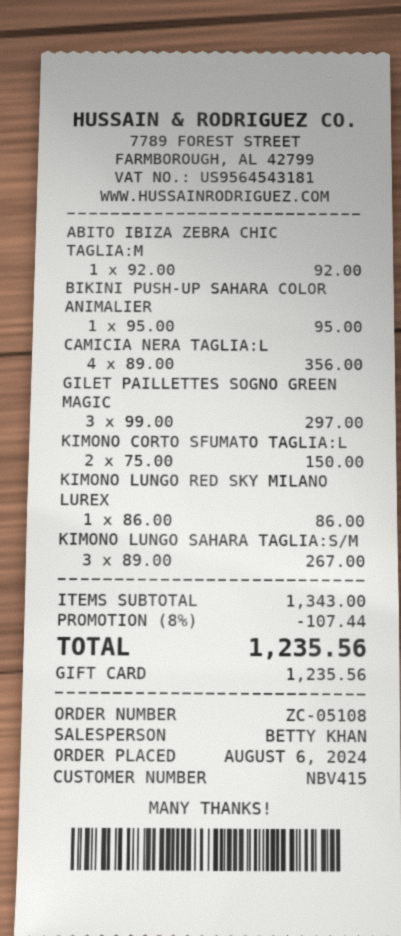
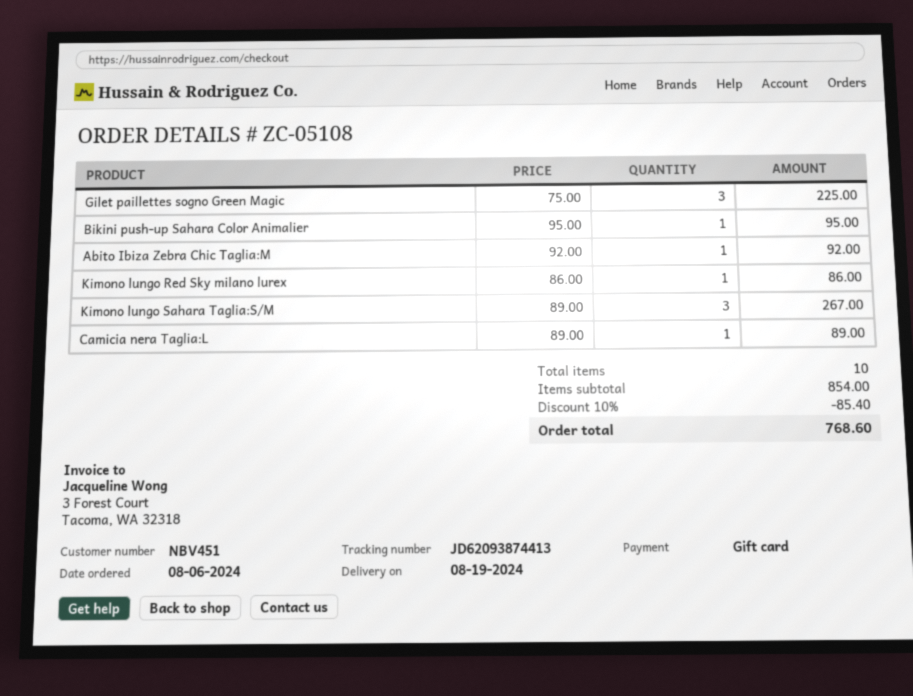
customer number: NBV415 -> NBV451
CAMICIA NERA TAGLIA:L: 4 x 89.00 = 356.00 -> 1 x 89.00 = 89.00
GILET PAILLETTES SOGNO GREEN MAGIC: 3 x 99.00 = 297.00 -> 3 x 75.00 = 225.00
KIMONO CORTO SFUMATO TAGLIA:L: 2 x 75.00 = 150.00 -> none
subtotal: 1343.00 -> 854.00
discount: 8% = 107.44 -> 10% = 85.40
total: 1235.56 -> 768.60

